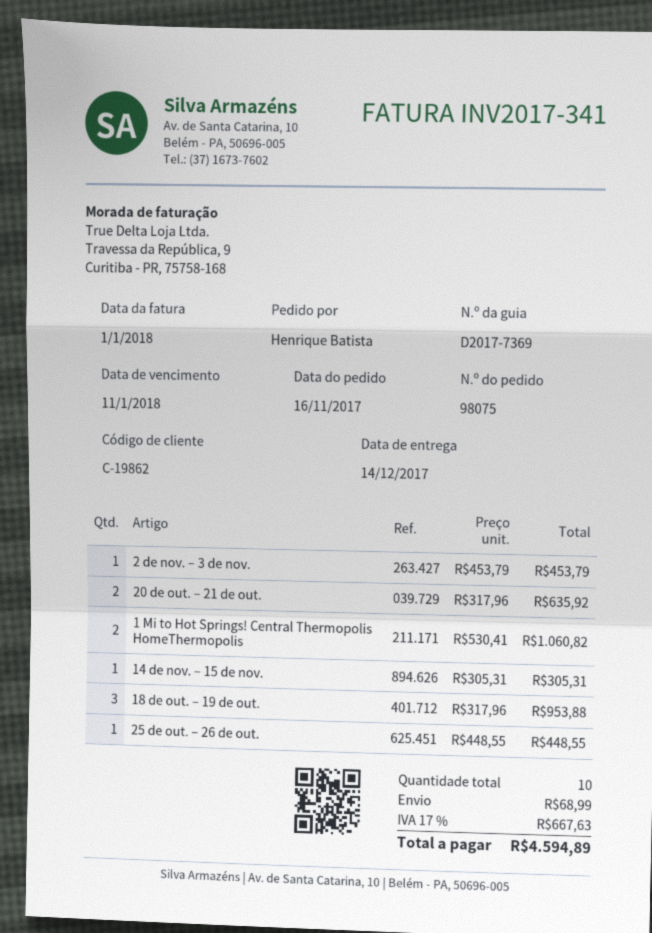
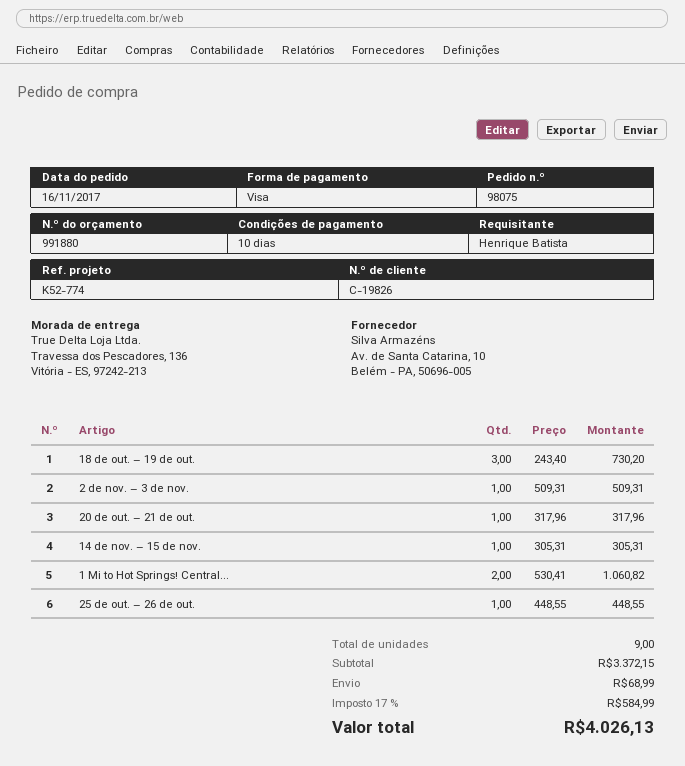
customer number: C-19862 -> C-19826
2 de nov. – 3 de nov.: 1 x 453.79 = 453.79 -> 1 x 509.31 = 509.31
20 de out. – 21 de out.: 2 x 317.96 = 635.92 -> 1 x 317.96 = 317.96
18 de out. – 19 de out.: 3 x 317.96 = 953.88 -> 3 x 243.40 = 730.20
total quantity: 10 -> 9
tax: 17% = 667.63 -> 17% = 584.99
total: 4594.89 -> 4026.13

